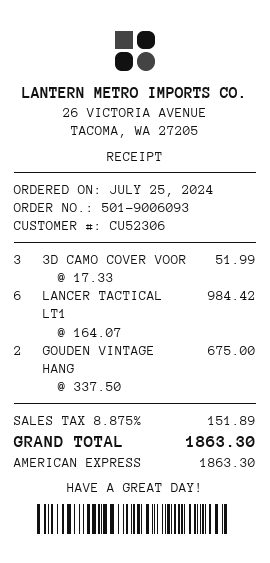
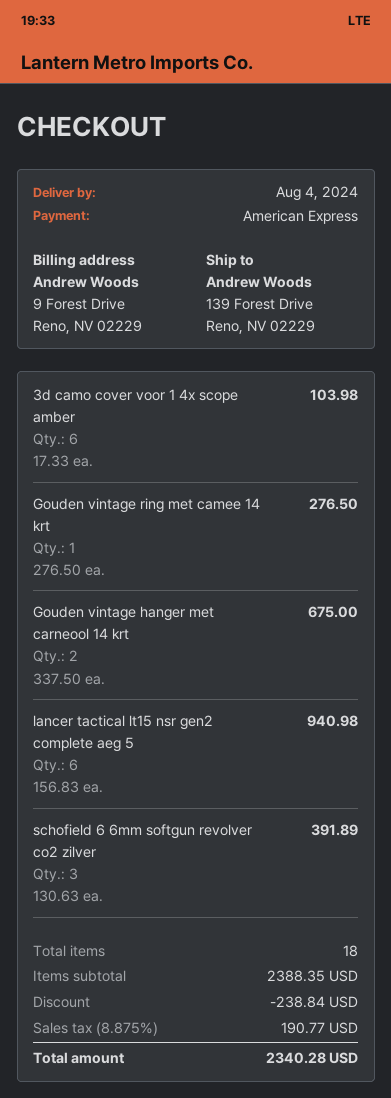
3D CAMO COVER VOOR: 3 x 17.33 = 51.99 -> 6 x 17.33 = 103.98
LANCER TACTICAL LT1: 6 x 164.07 = 984.42 -> 6 x 156.83 = 940.98
Gouden vintage ring met camee 14 krt: none -> 1 x 276.50 = 276.50
schofield 6 6mm softgun revolver co2 zilver: none -> 3 x 130.63 = 391.89
discount: none -> 238.84
tax: 8.875% = 151.89 -> 8.875% = 190.77
total: 1863.30 -> 2340.28

